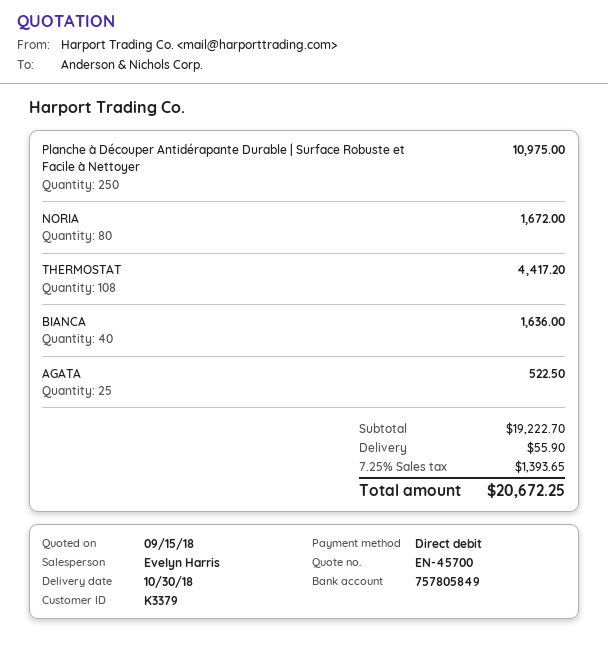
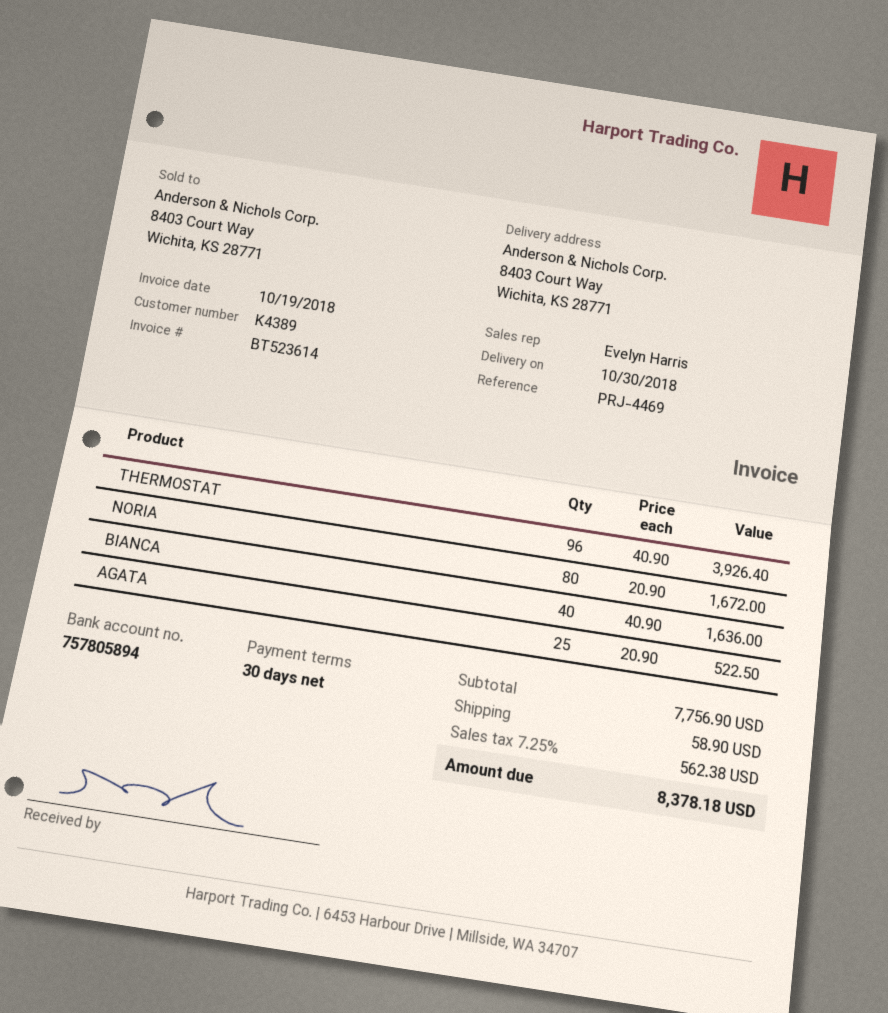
customer number: K3379 -> K4389
bank account: 757805849 -> 757805894
Planche à Découper Antidérapante Durable | Surface Robuste et Facile à Nettoyer: 250 for 10975.00 -> none
THERMOSTAT: 108 for 4417.20 -> 96 for 3926.40
subtotal: 19222.70 -> 7756.90
shipping: 55.90 -> 58.90
tax: 7.25% = 1393.65 -> 7.25% = 562.38
total: 20672.25 -> 8378.18

